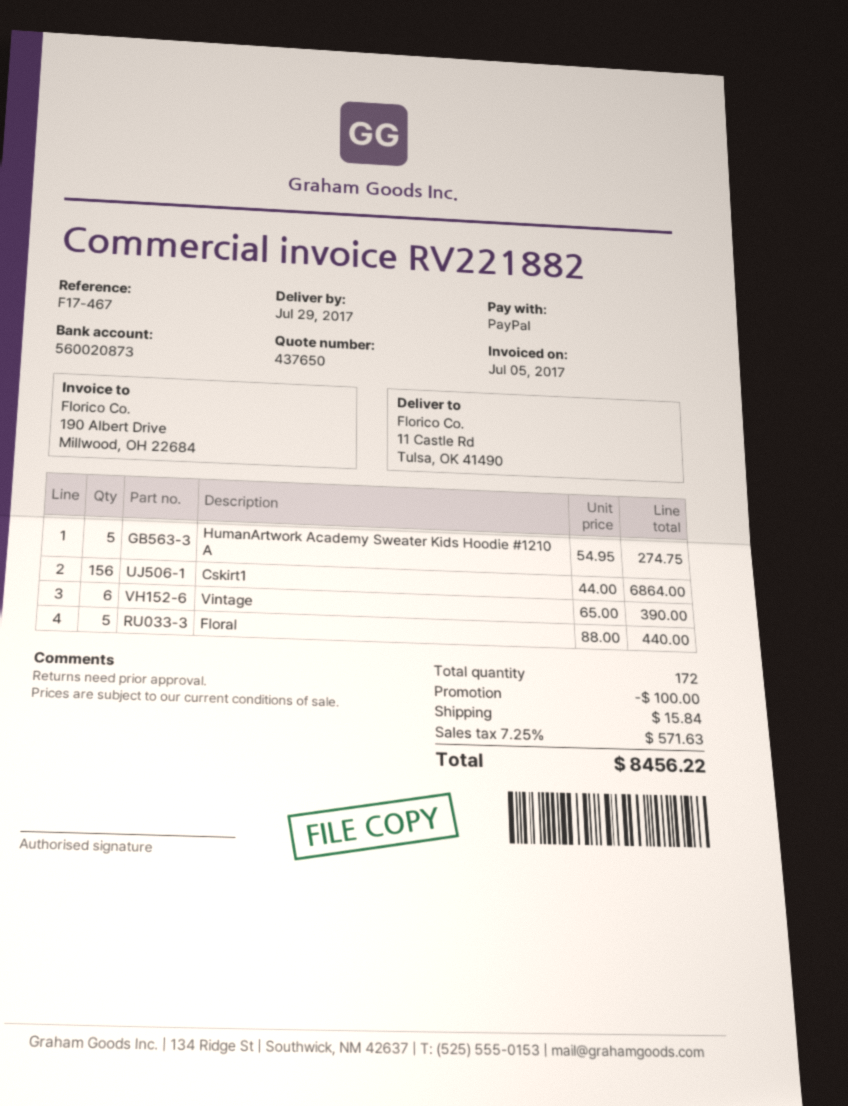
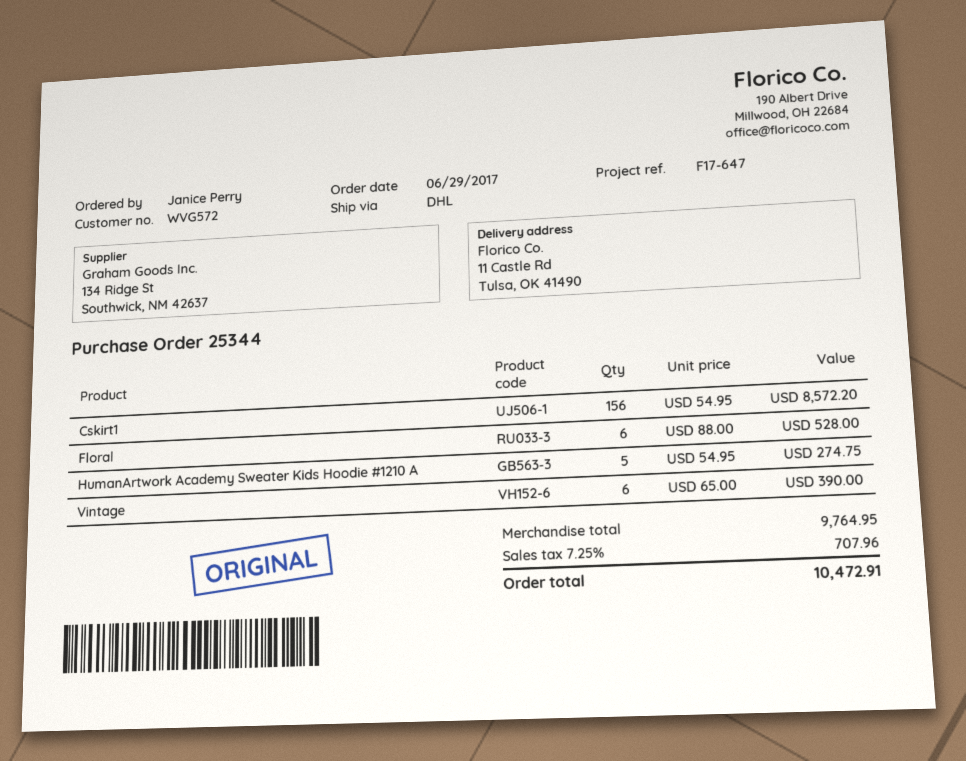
reference: F17-467 -> F17-647
Cskirt1: 156 x 44.00 = 6864.00 -> 156 x 54.95 = 8572.20
Floral: 5 x 88.00 = 440.00 -> 6 x 88.00 = 528.00
discount: 100.00 -> none
shipping: 15.84 -> none
tax: 7.25% = 571.63 -> 7.25% = 707.96
total: 8456.22 -> 10472.91

